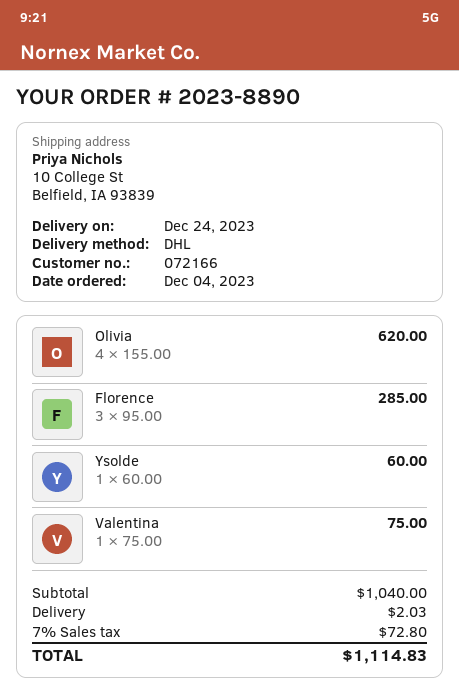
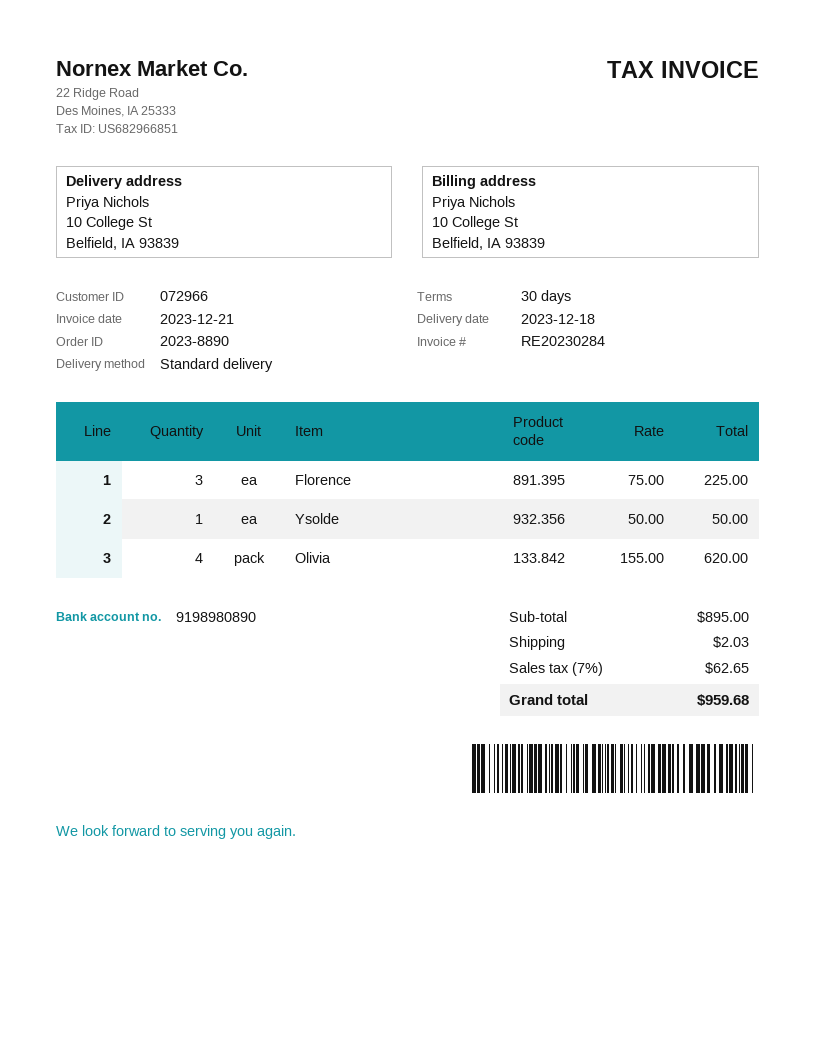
delivery date: 2023-12-24 -> 2023-12-18
customer number: 072166 -> 072966
shipping method: DHL -> standard
Florence: 3 x 95.00 = 285.00 -> 3 x 75.00 = 225.00
Ysolde: 1 x 60.00 = 60.00 -> 1 x 50.00 = 50.00
Valentina: 1 x 75.00 = 75.00 -> none
subtotal: 1040.00 -> 895.00
tax: 7% = 72.80 -> 7% = 62.65
total: 1114.83 -> 959.68

